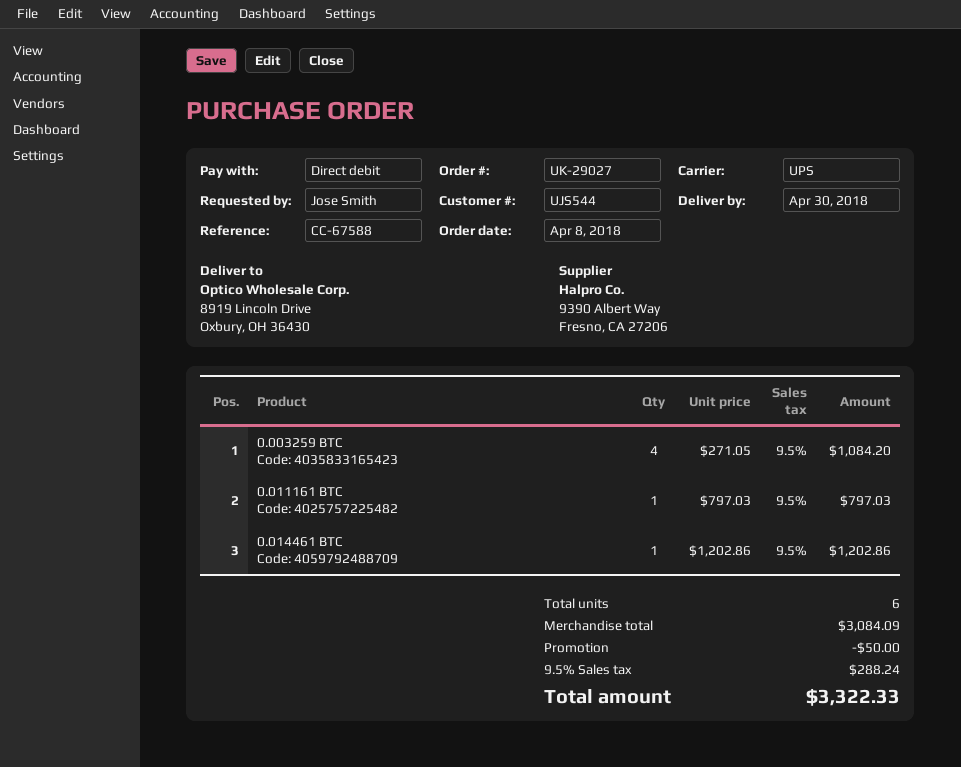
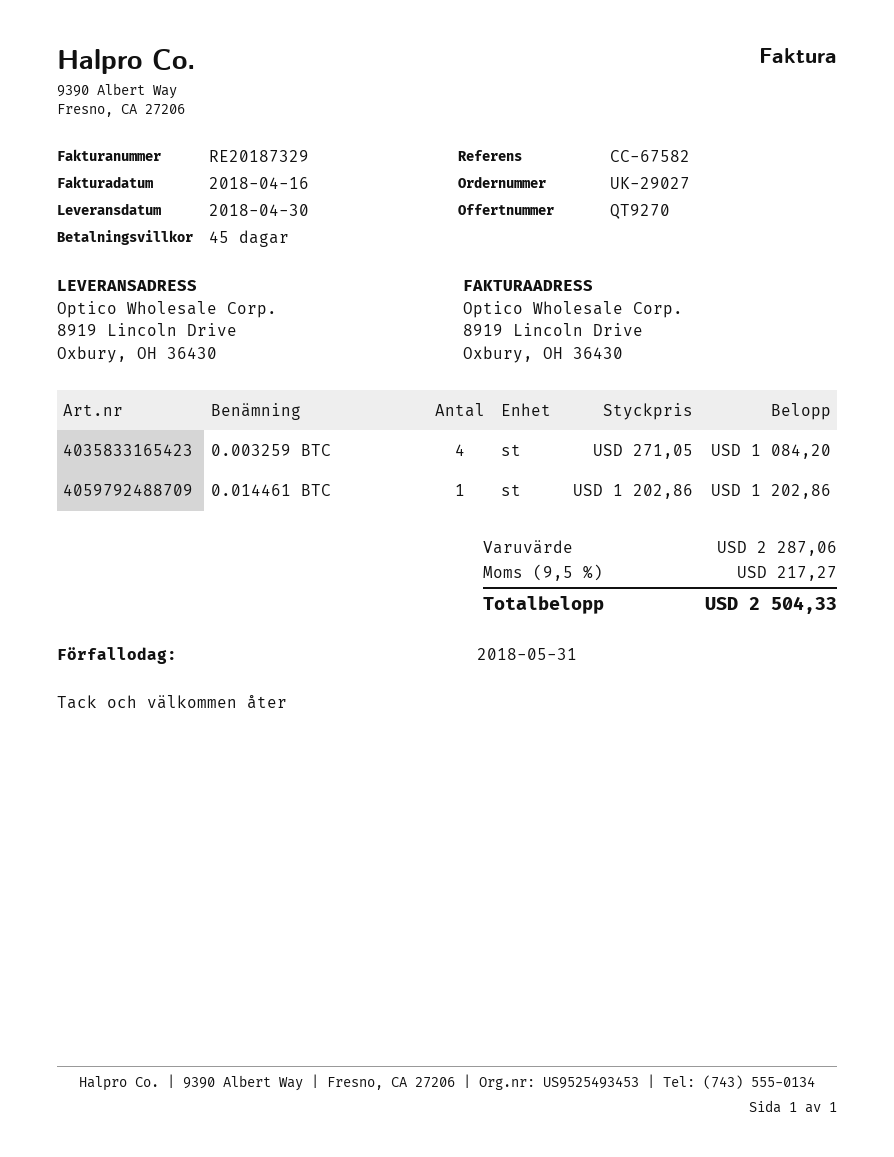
reference: CC-67588 -> CC-67582
0.011161 BTC: 1 x 797.03 = 797.03 -> none
subtotal: 3084.09 -> 2287.06
discount: 50.00 -> none
tax: 9.5% = 288.24 -> 9.5% = 217.27
total: 3322.33 -> 2504.33

